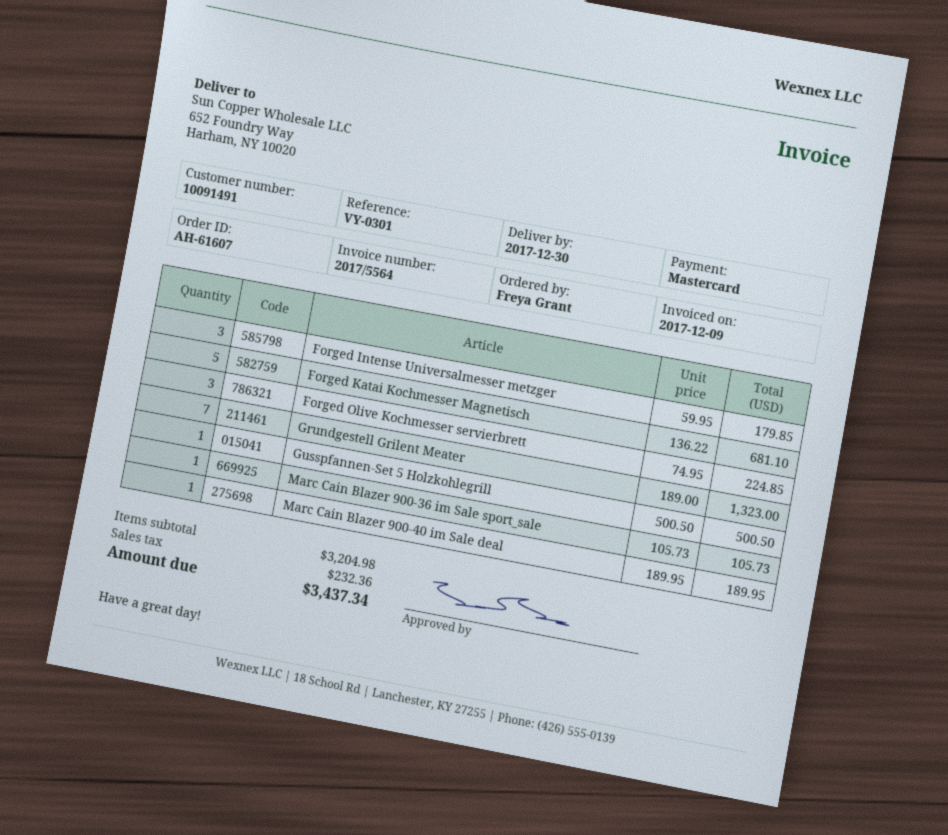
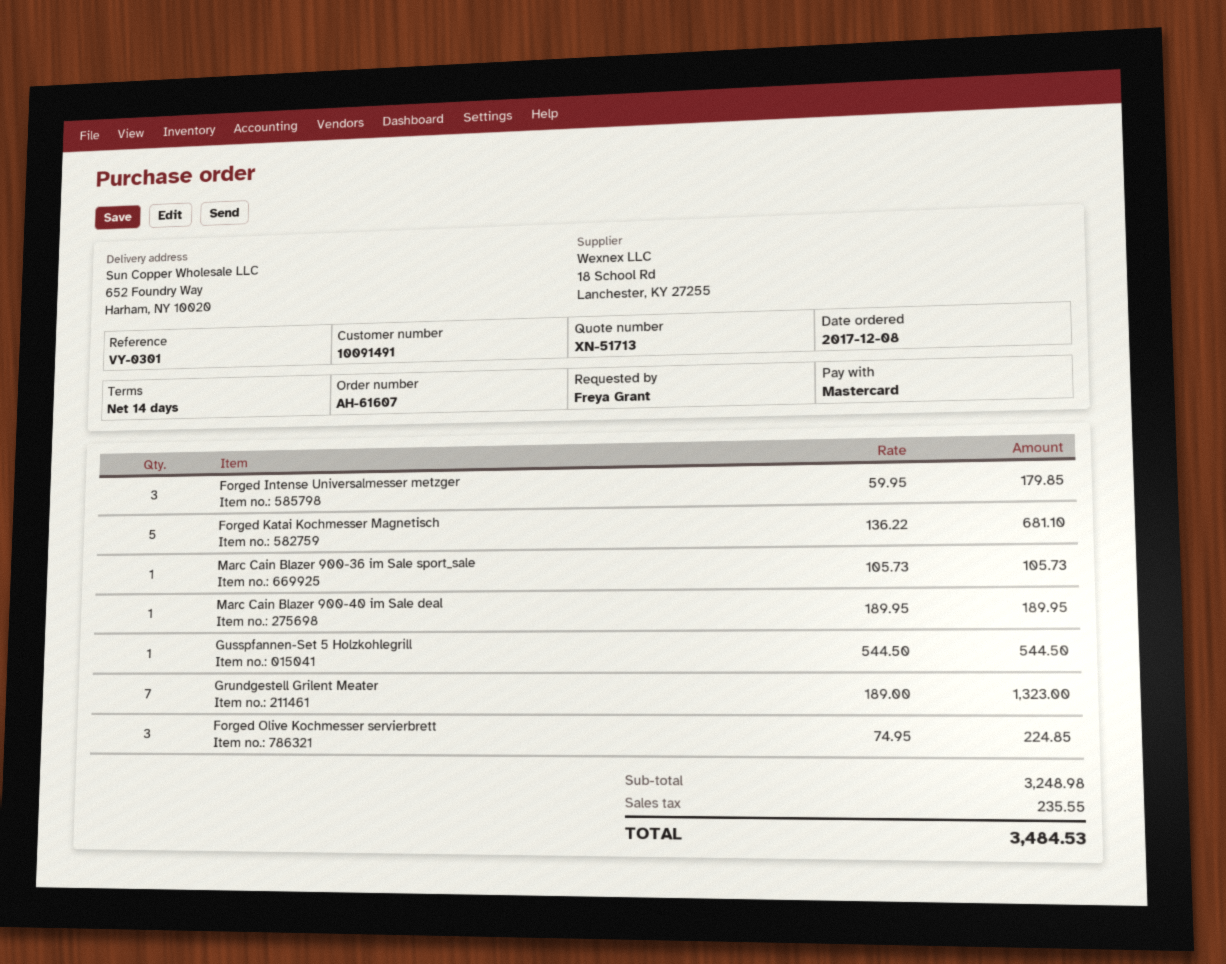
Gusspfannen-Set 5 Holzkohlegrill: 1 x 500.50 = 500.50 -> 1 x 544.50 = 544.50
subtotal: 3204.98 -> 3248.98
tax: 232.36 -> 235.55
total: 3437.34 -> 3484.53

